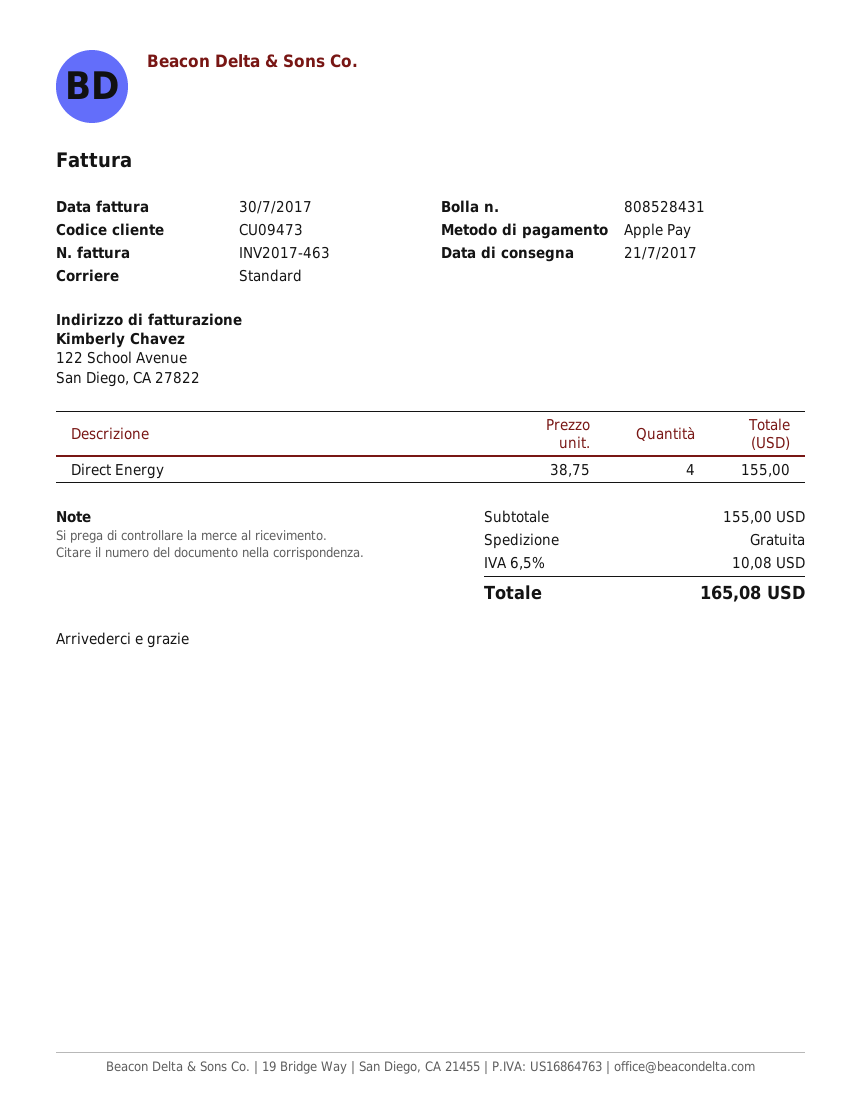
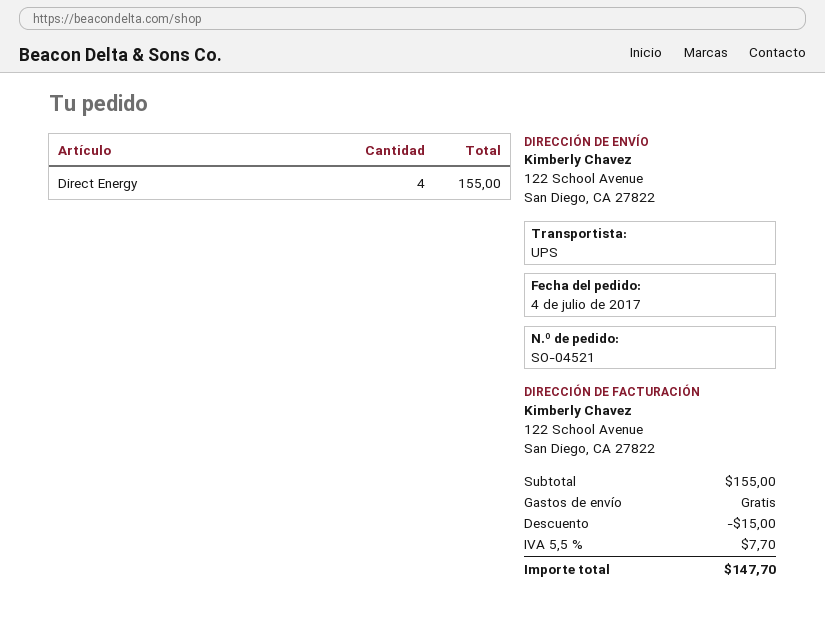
shipping method: standard -> UPS
discount: none -> 15.00
tax: 6.5% = 10.08 -> 5.5% = 7.70
total: 165.08 -> 147.70

